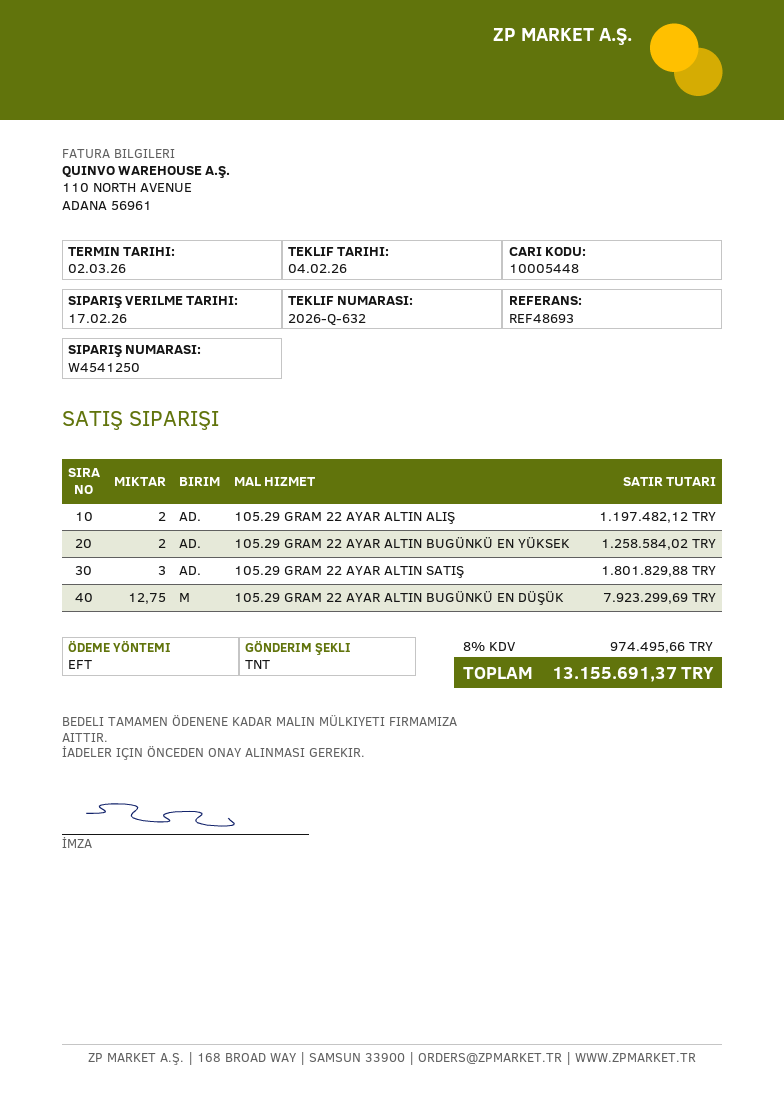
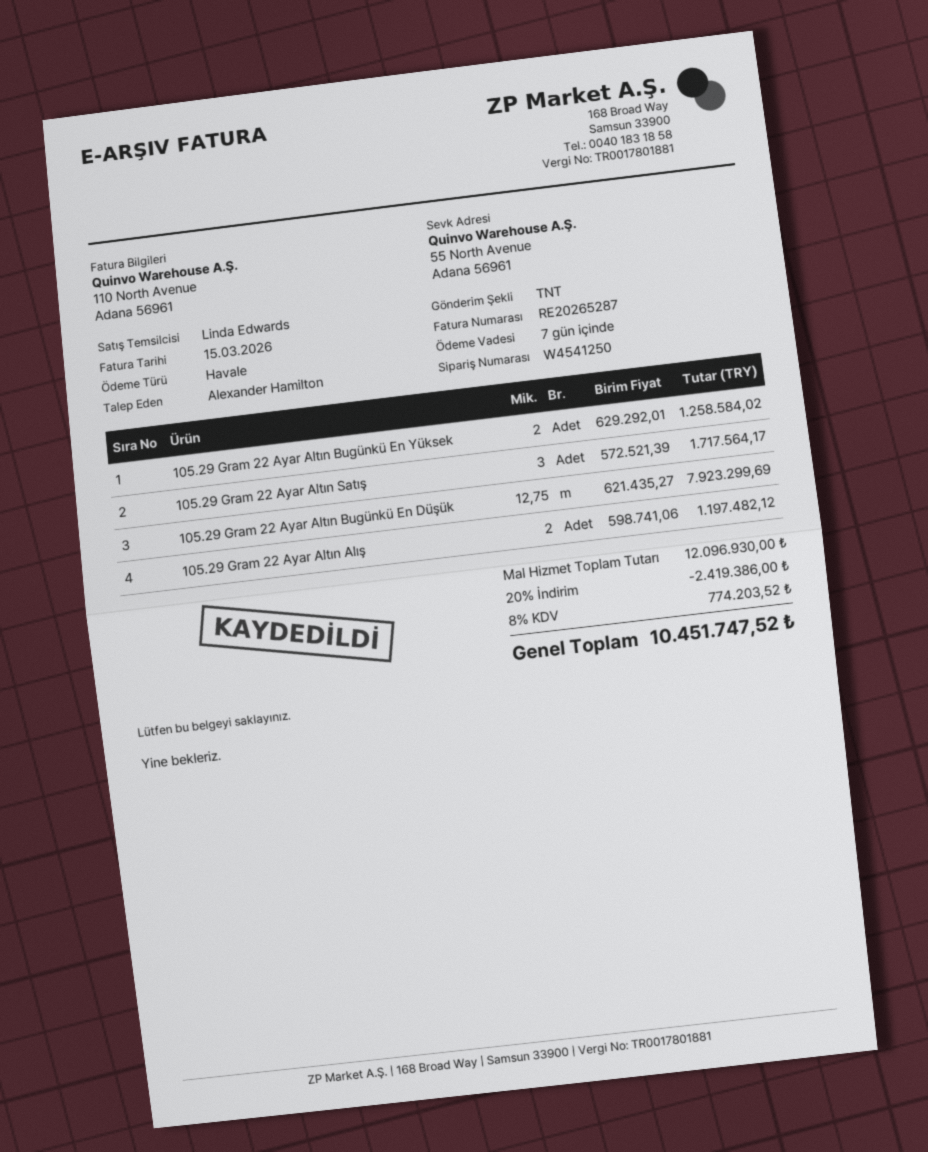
105.29 GRAM 22 AYAR ALTIN SATIŞ: 3 for 1801829.88 -> 3 for 1717564.17
discount: none -> 20% = 2419386.00
tax: 8% = 974495.66 -> 8% = 774203.52
total: 13155691.37 -> 10451747.52

